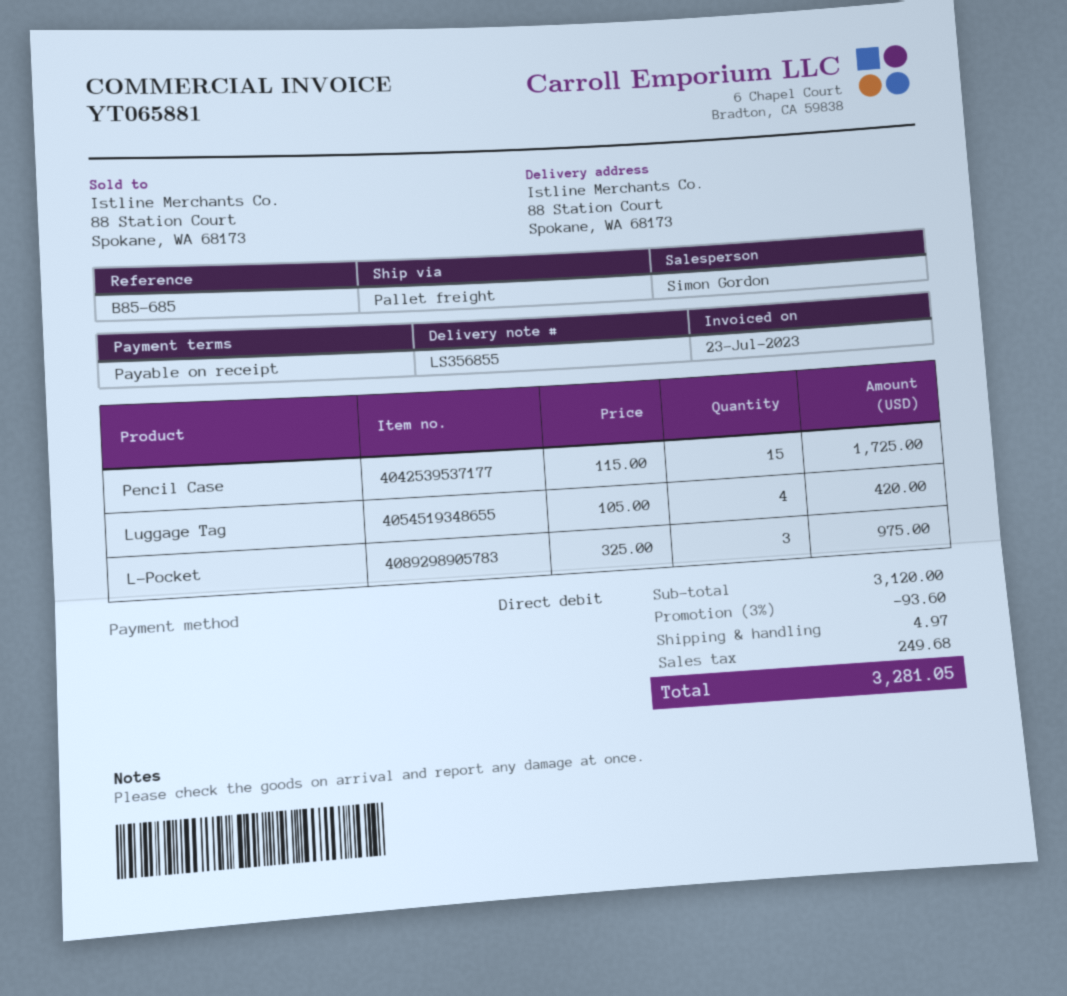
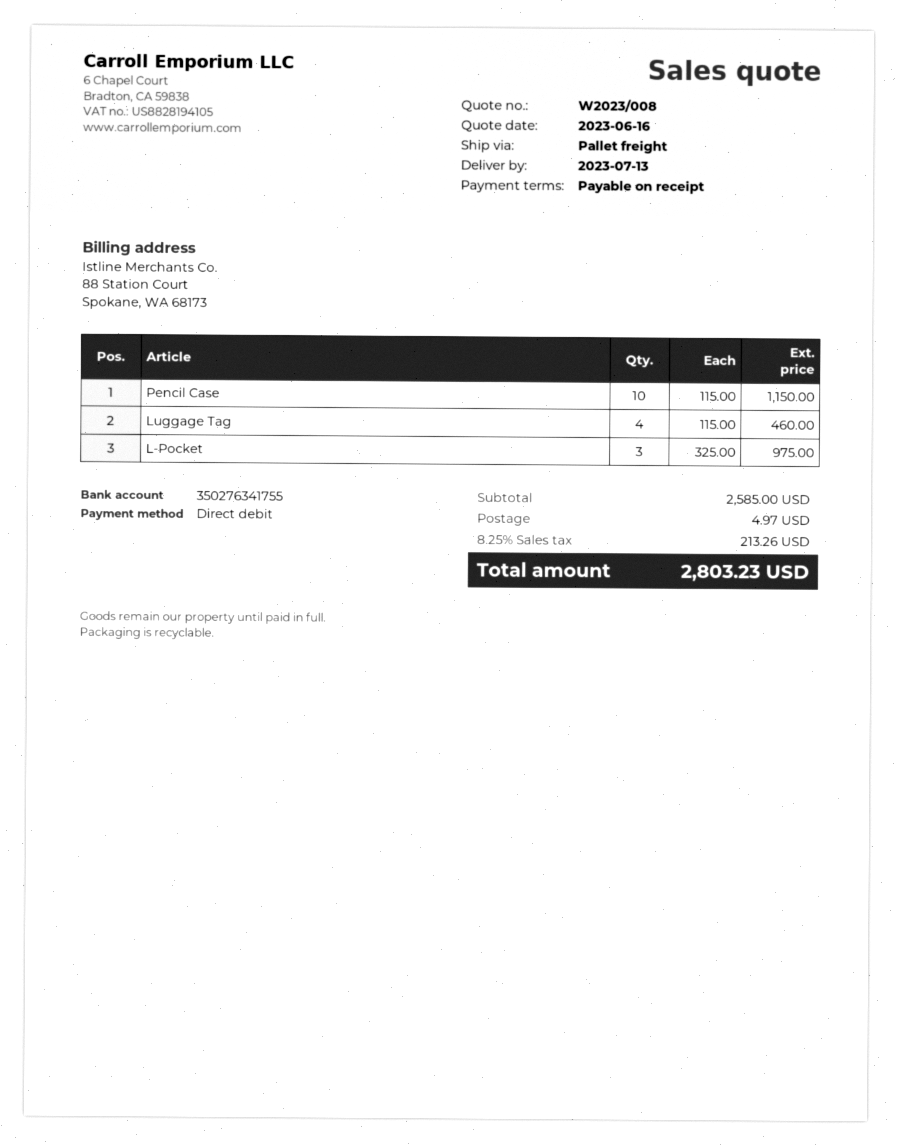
Pencil Case: 15 x 115.00 = 1725.00 -> 10 x 115.00 = 1150.00
Luggage Tag: 4 x 105.00 = 420.00 -> 4 x 115.00 = 460.00
subtotal: 3120.00 -> 2585.00
discount: 3% = 93.60 -> none
tax: 249.68 -> 213.26
total: 3281.05 -> 2803.23

